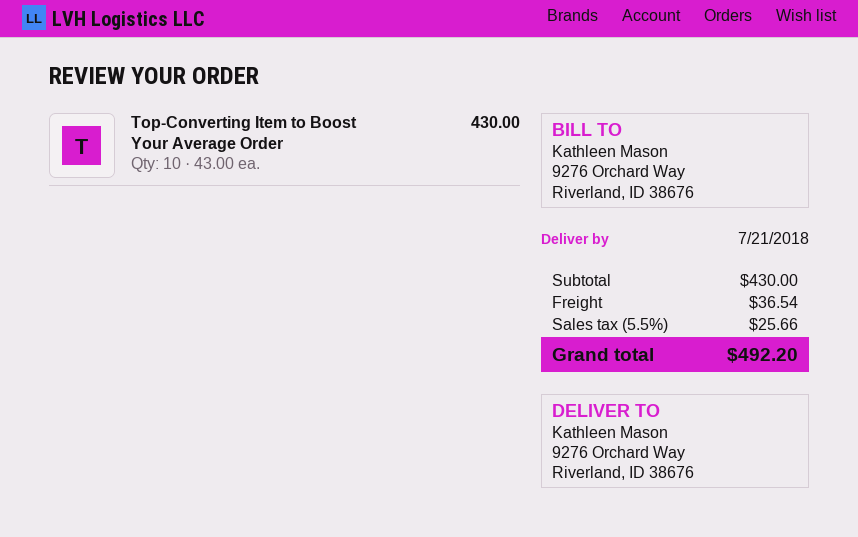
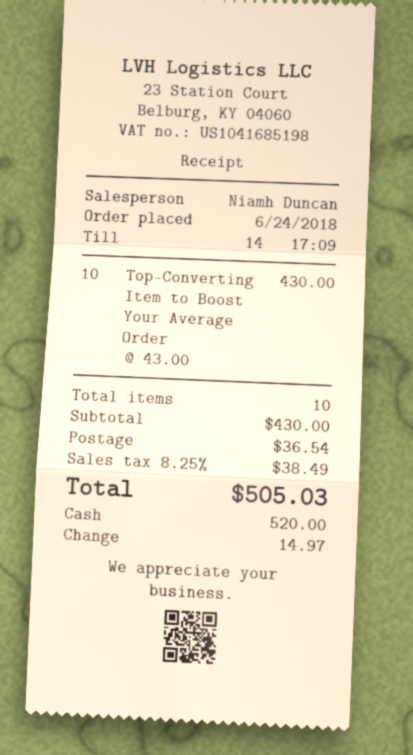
tax: 5.5% = 25.66 -> 8.25% = 38.49
total: 492.20 -> 505.03

